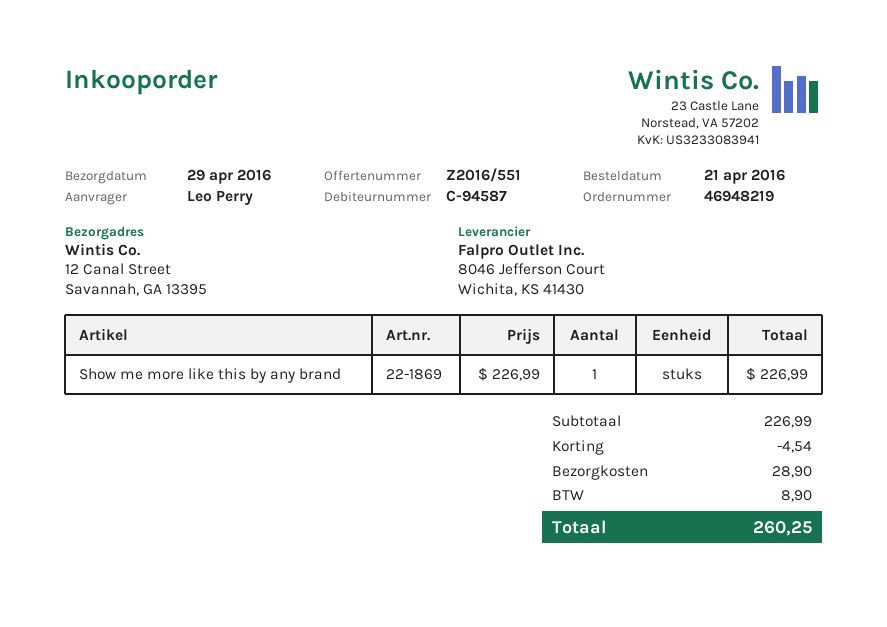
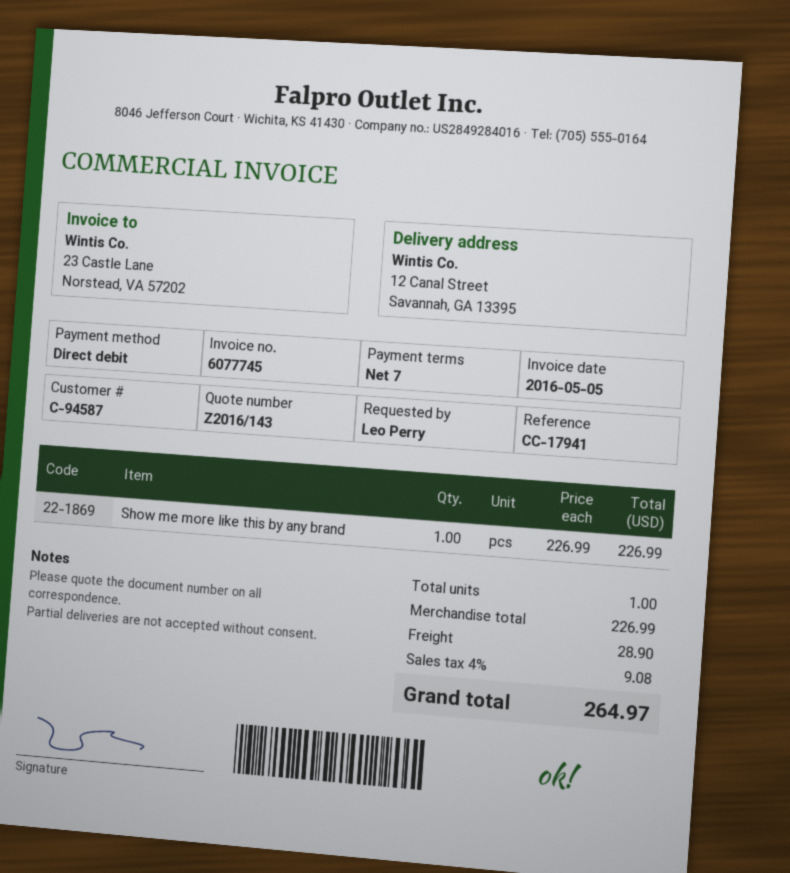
quote number: Z2016/551 -> Z2016/143
discount: 4.54 -> none
tax: 8.90 -> 9.08
total: 260.25 -> 264.97

